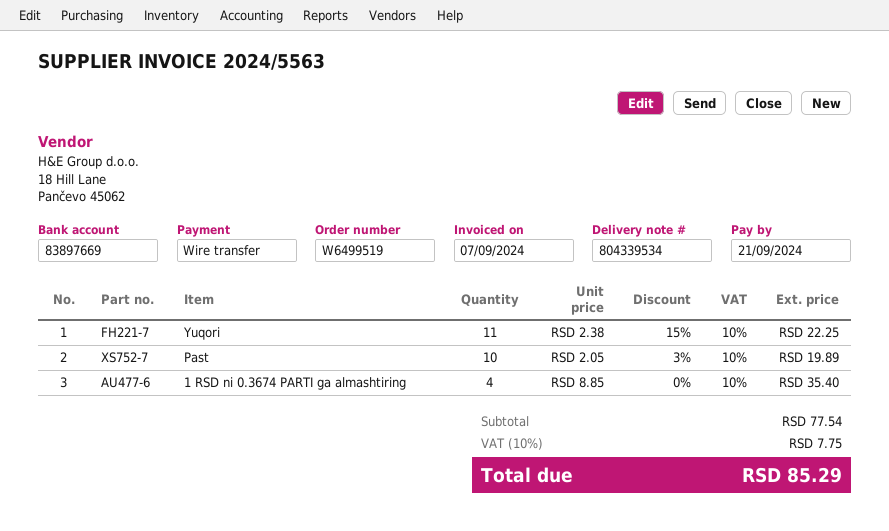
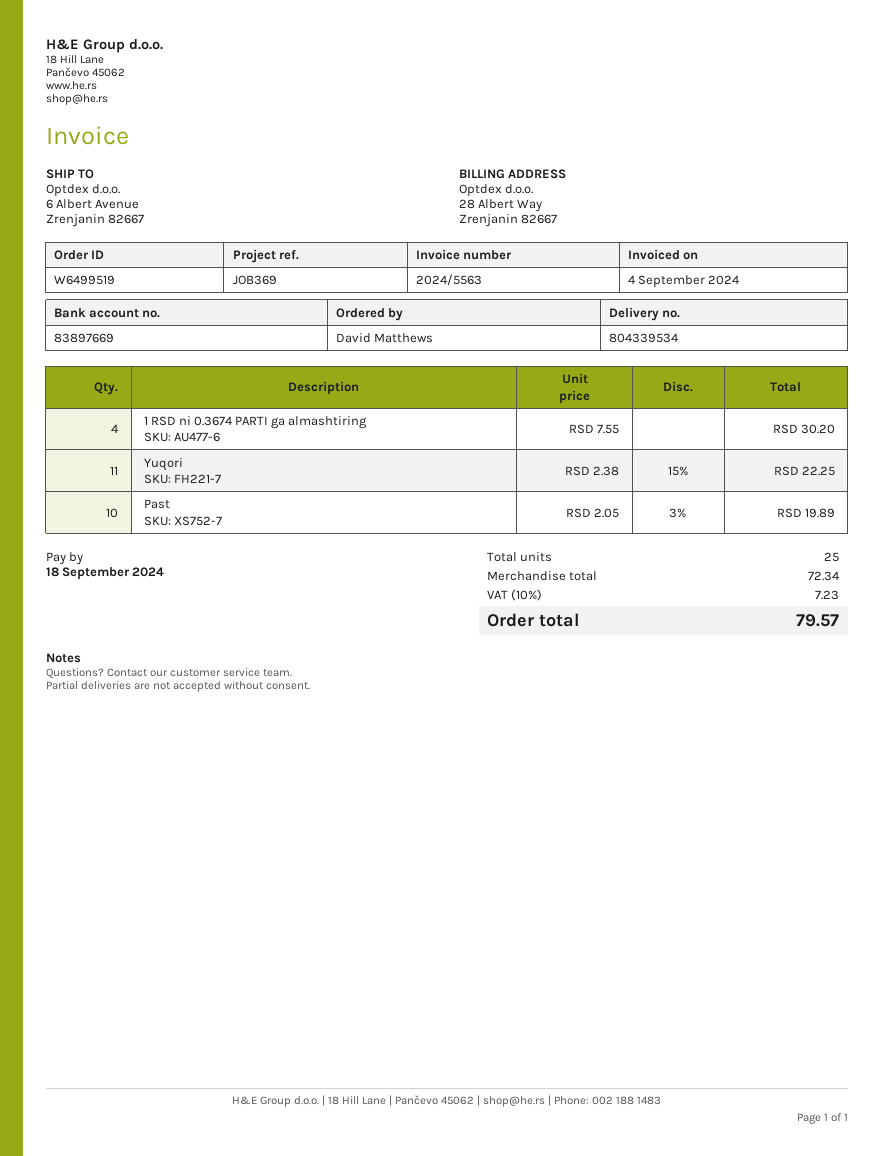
invoice date: 2024-09-07 -> 2024-09-04
due date: 2024-09-21 -> 2024-09-18
1 RSD ni 0.3674 PARTI ga almashtiring: 4 x 8.85 = 35.40 -> 4 x 7.55 = 30.20
subtotal: 77.54 -> 72.34
tax: 10% = 7.75 -> 10% = 7.23
total: 85.29 -> 79.57

